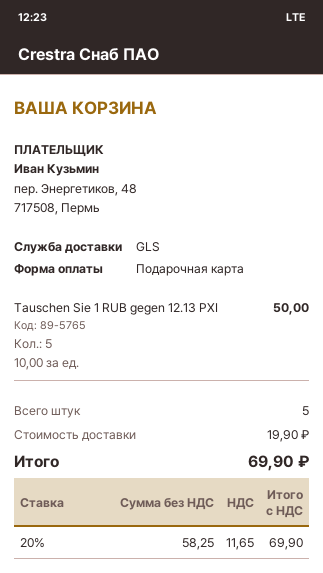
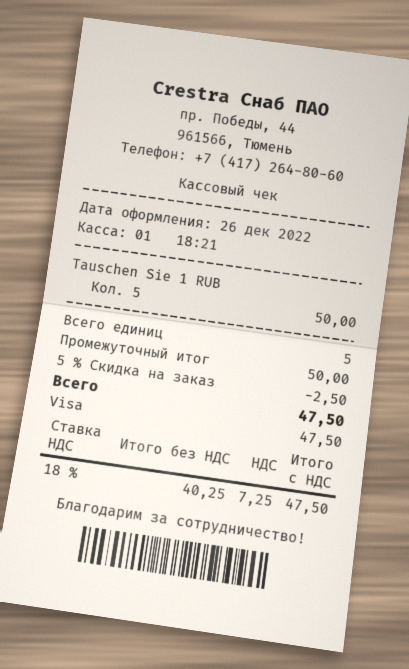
payment method: gift card -> Visa
discount: none -> 5% = 2.50
shipping: 19.90 -> none
net: 58.25 -> 40.25
tax: 20% = 11.65 -> 18% = 7.25
total: 69.90 -> 47.50

